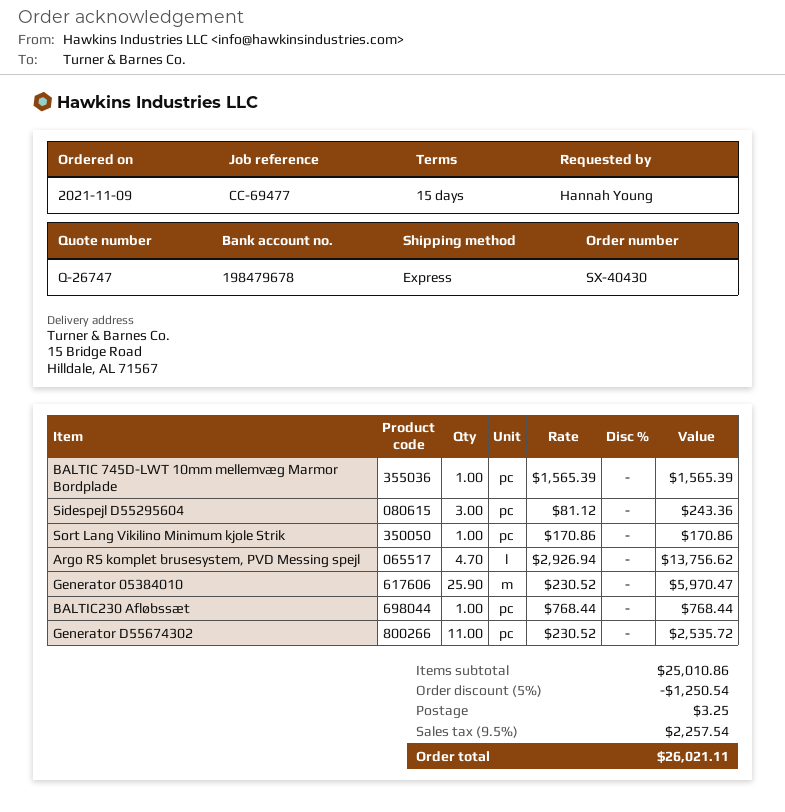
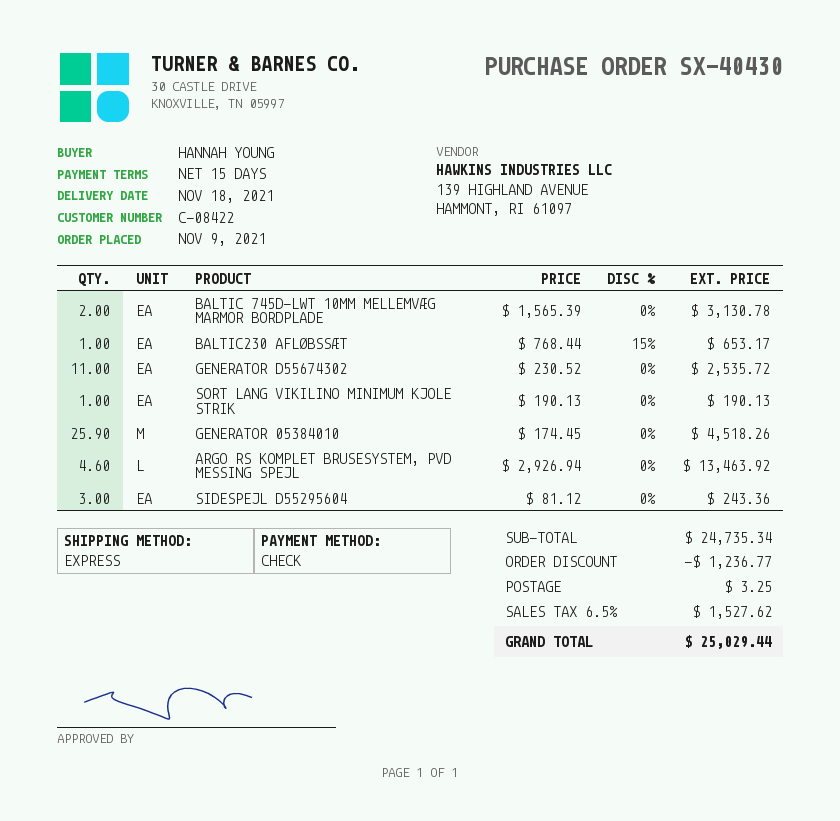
BALTIC 745D-LWT 10mm mellemvæg Marmor Bordplade: 1 x 1565.39 = 1565.39 -> 2 x 1565.39 = 3130.78
Sort Lang Vikilino Minimum kjole Strik: 1 x 170.86 = 170.86 -> 1 x 190.13 = 190.13
Argo RS komplet brusesystem, PVD Messing spejl: 4.7 x 2926.94 = 13756.62 -> 4.6 x 2926.94 = 13463.92
Generator 05384010: 25.9 x 230.52 = 5970.47 -> 25.9 x 174.45 = 4518.26
BALTIC230 Afløbssæt: 1 x 768.44 = 768.44 -> 1 x 768.44 - 15% = 653.17
subtotal: 25010.86 -> 24735.34
discount: 1250.54 -> 1236.77
tax: 9.5% = 2257.54 -> 6.5% = 1527.62
total: 26021.11 -> 25029.44

